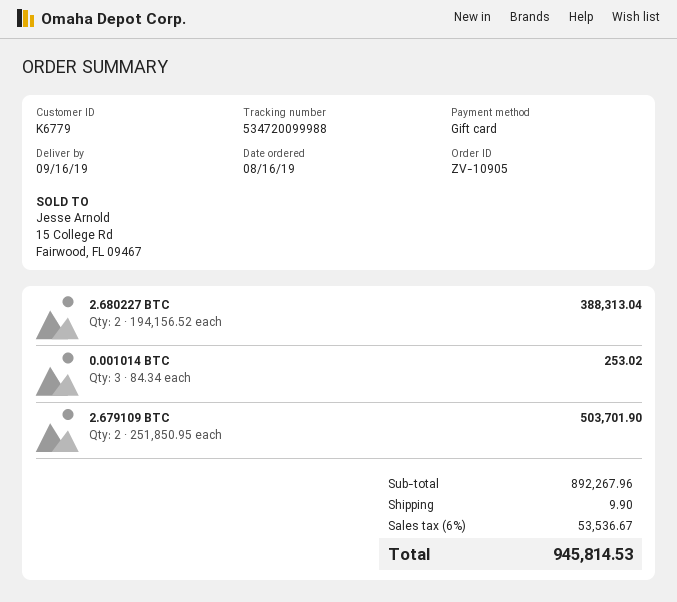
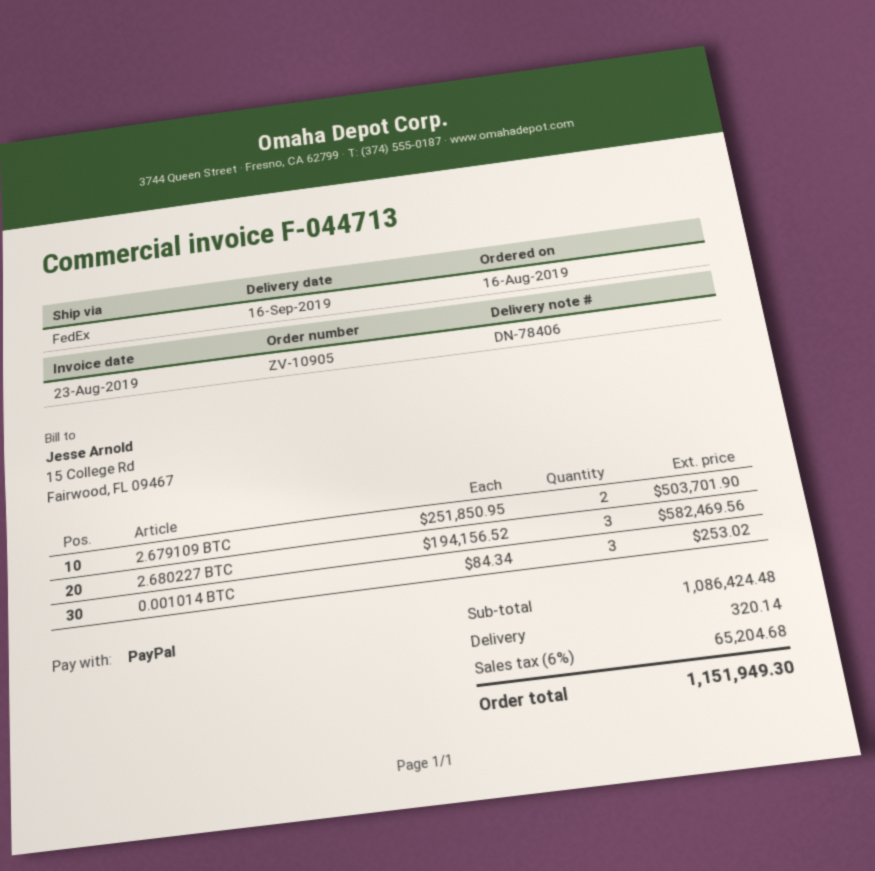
payment method: gift card -> PayPal
2.680227 BTC: 2 x 194156.52 = 388313.04 -> 3 x 194156.52 = 582469.56
subtotal: 892267.96 -> 1086424.48
shipping: 9.90 -> 320.14
tax: 6% = 53536.67 -> 6% = 65204.68
total: 945814.53 -> 1151949.30

